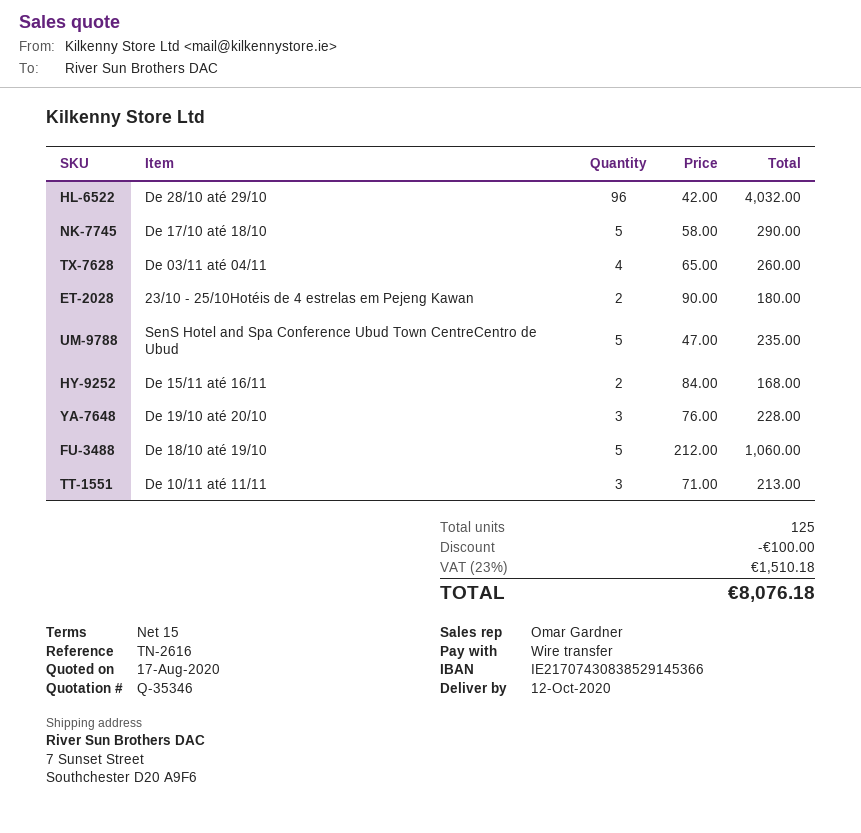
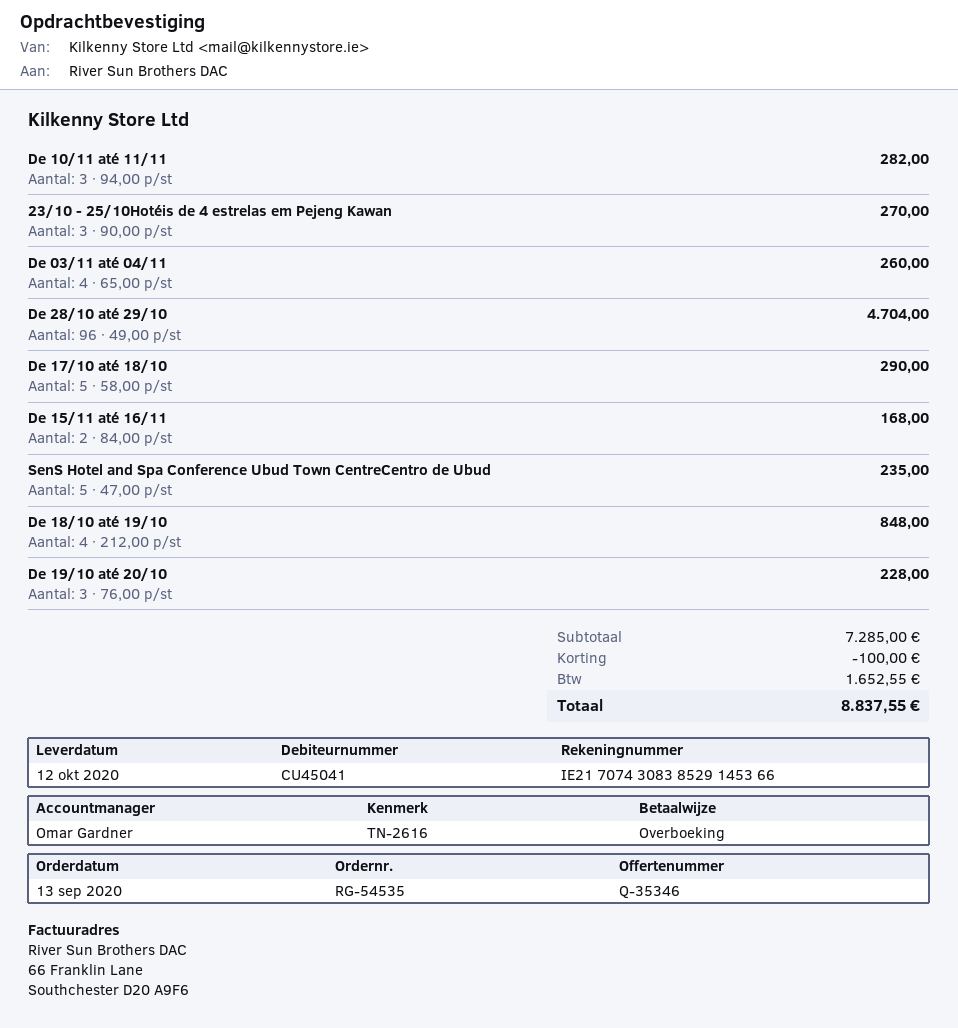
De 28/10 até 29/10: 96 x 42.00 = 4032.00 -> 96 x 49.00 = 4704.00
23/10 - 25/10Hotéis de 4 estrelas em Pejeng Kawan: 2 x 90.00 = 180.00 -> 3 x 90.00 = 270.00
De 18/10 até 19/10: 5 x 212.00 = 1060.00 -> 4 x 212.00 = 848.00
De 10/11 até 11/11: 3 x 71.00 = 213.00 -> 3 x 94.00 = 282.00
tax: 1510.18 -> 1652.55
total: 8076.18 -> 8837.55

